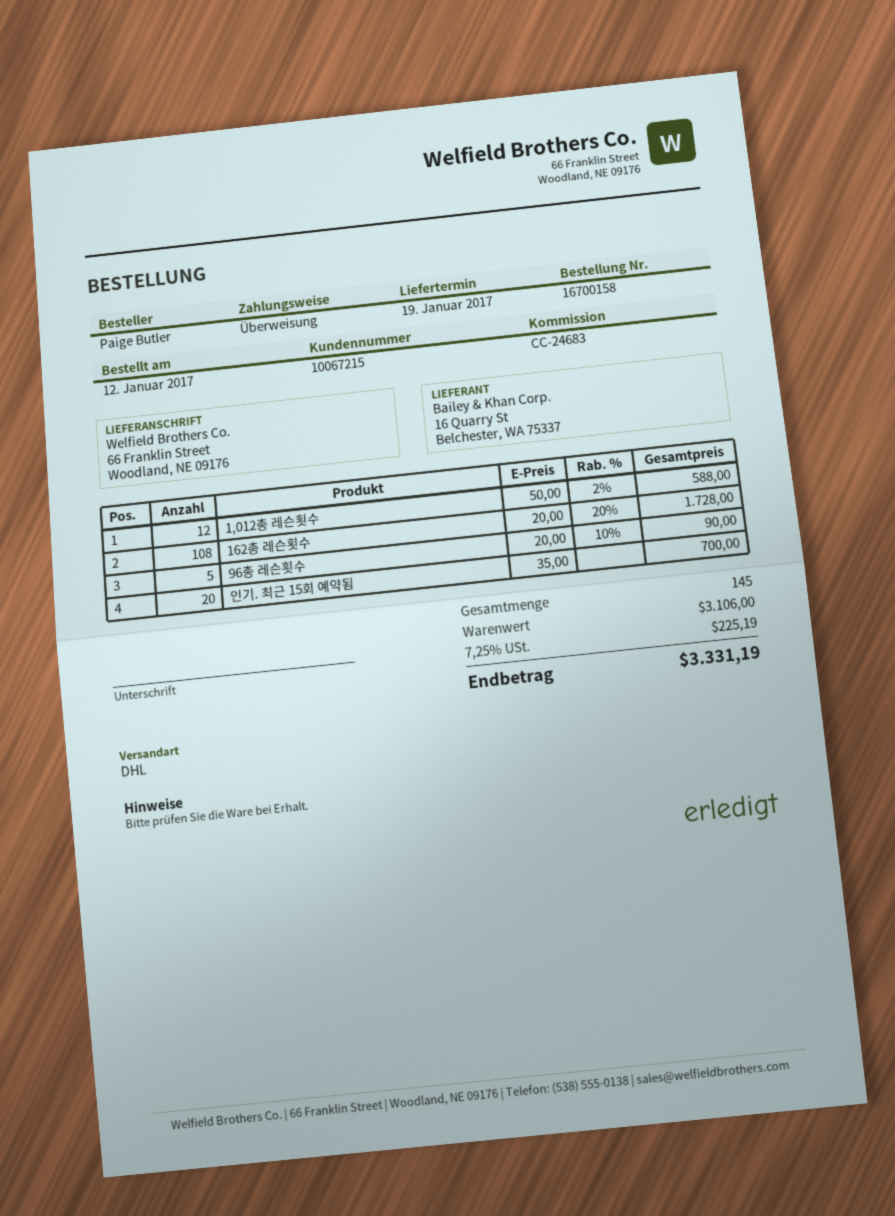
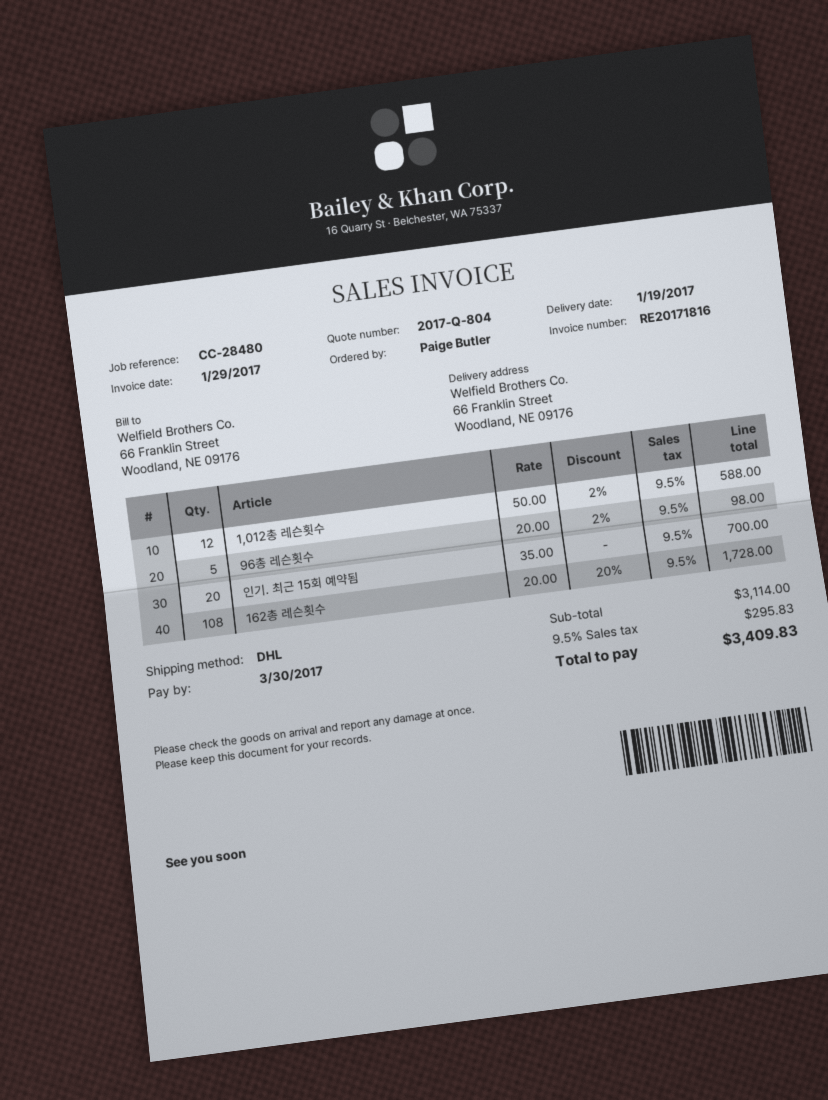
reference: CC-24683 -> CC-28480
96총 레슨횟수: 5 x 20.00 - 10% = 90.00 -> 5 x 20.00 - 2% = 98.00
subtotal: 3106.00 -> 3114.00
tax: 7.25% = 225.19 -> 9.5% = 295.83
total: 3331.19 -> 3409.83

